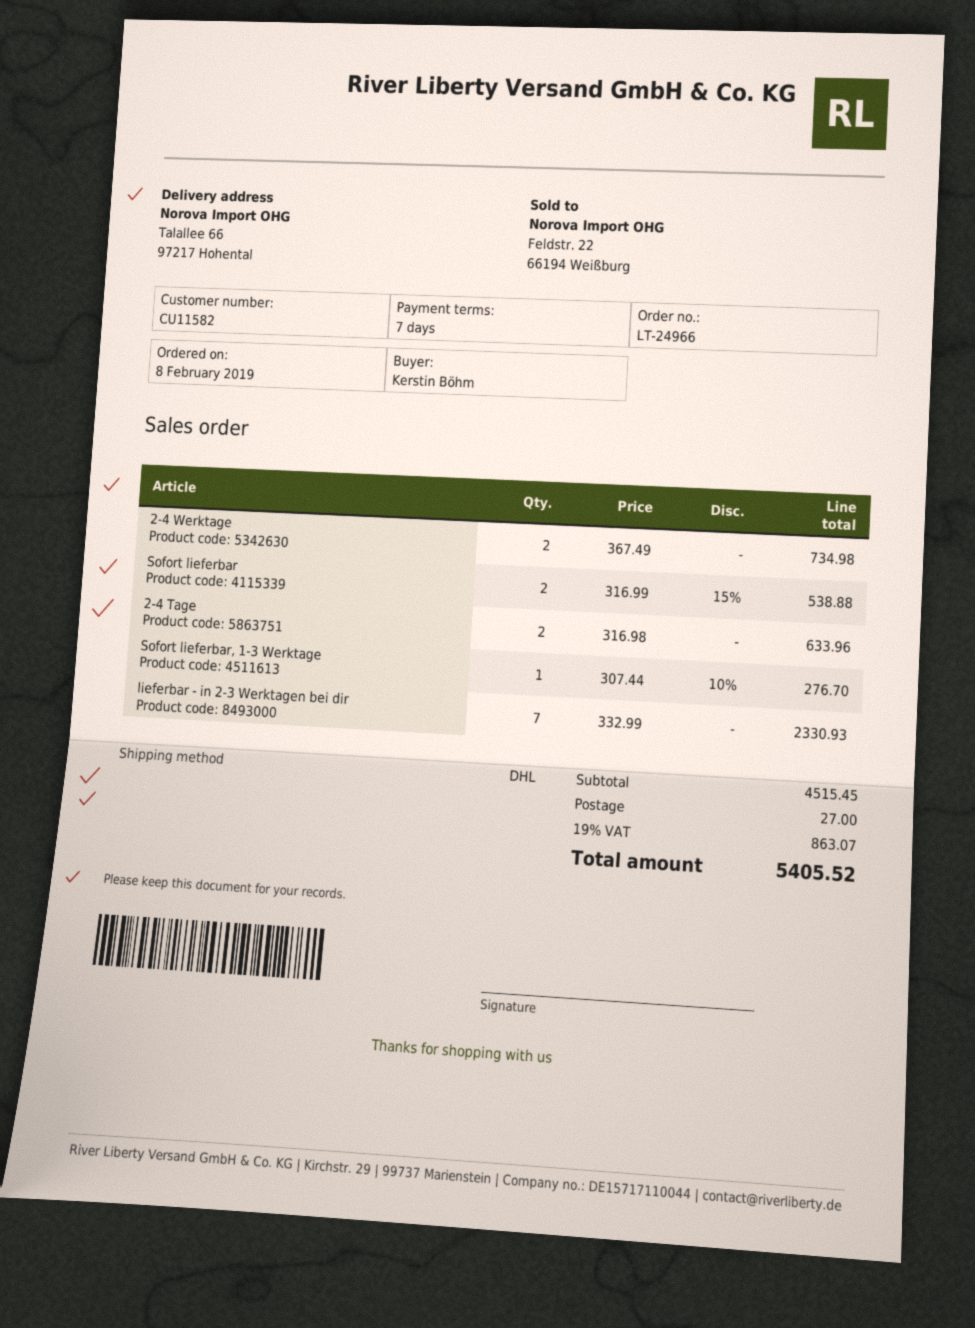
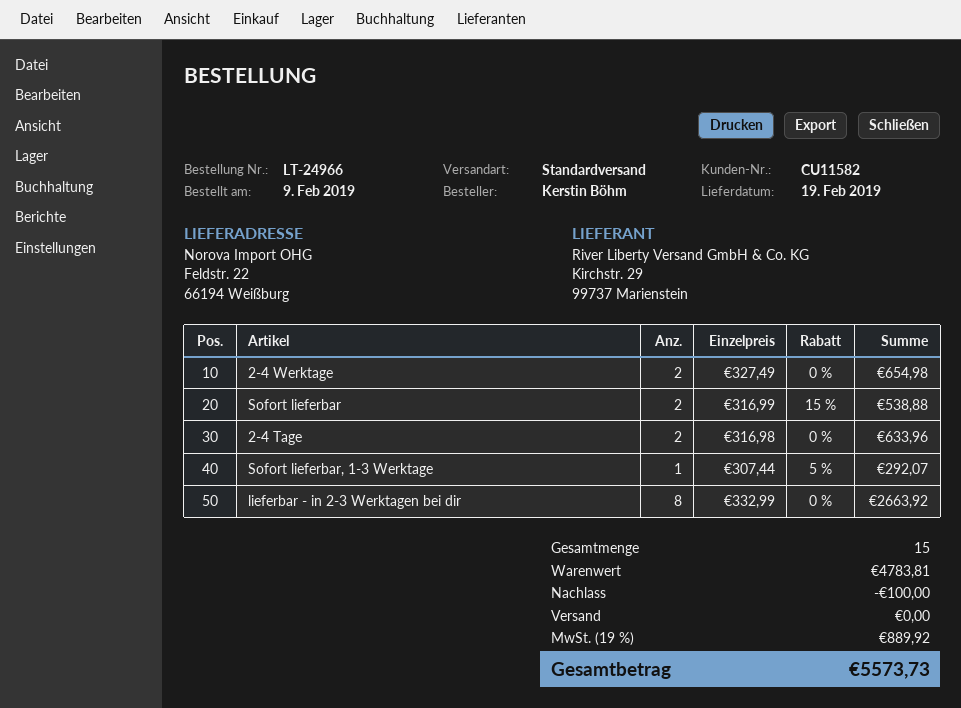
order date: 2019-02-08 -> 2019-02-09
shipping method: DHL -> standard
ship to: Talallee 66, 97217 Hohental -> Feldstr. 22, 66194 Weißburg
2-4 Werktage: 2 x 367.49 = 734.98 -> 2 x 327.49 = 654.98
Sofort lieferbar, 1-3 Werktage: 1 x 307.44 - 10% = 276.70 -> 1 x 307.44 - 5% = 292.07
lieferbar - in 2-3 Werktagen bei dir: 7 x 332.99 = 2330.93 -> 8 x 332.99 = 2663.92
subtotal: 4515.45 -> 4783.81
discount: none -> 100.00
shipping: 27.00 -> 0.00
tax: 19% = 863.07 -> 19% = 889.92
total: 5405.52 -> 5573.73

